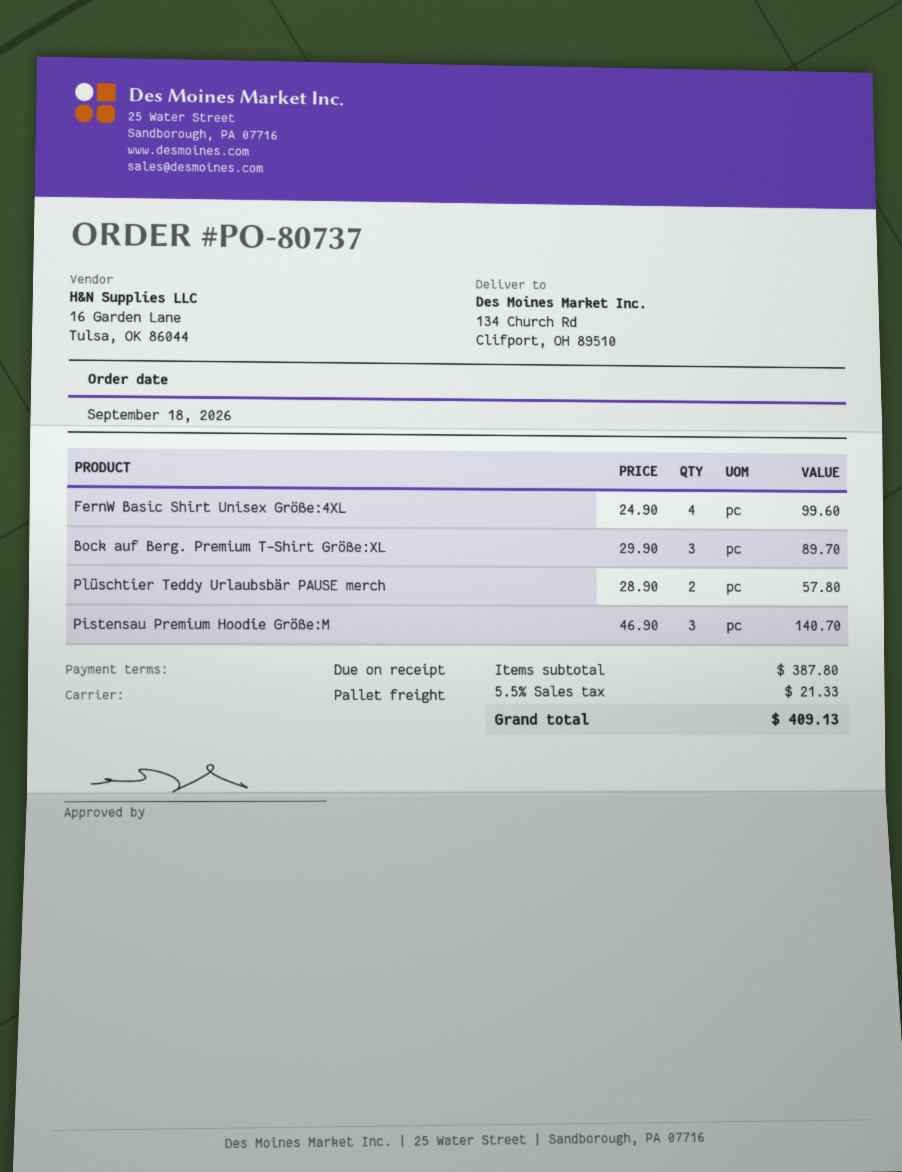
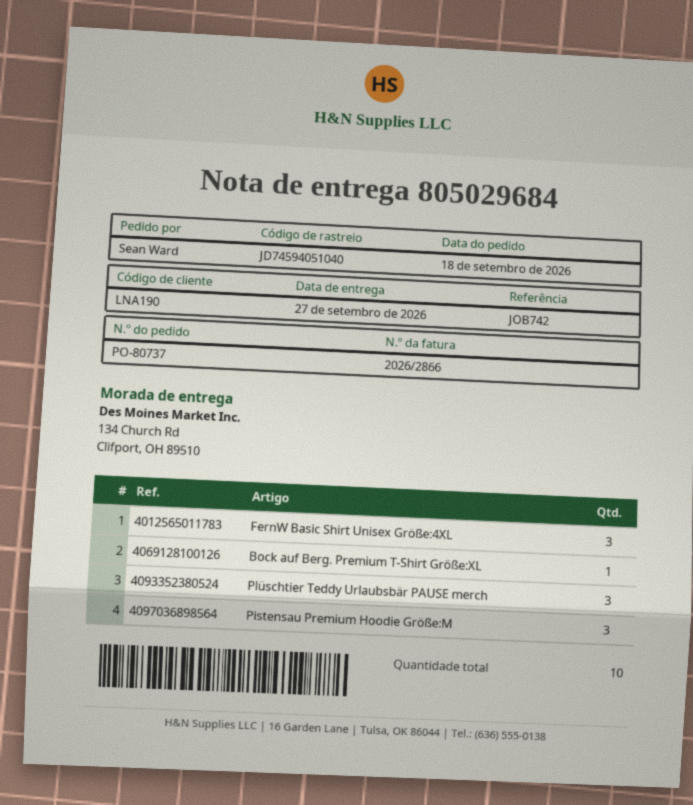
FernW Basic Shirt Unisex Größe:4XL: 4 -> 3
Bock auf Berg. Premium T-Shirt Größe:XL: 3 -> 1
Plüschtier Teddy Urlaubsbär PAUSE merch: 2 -> 3

